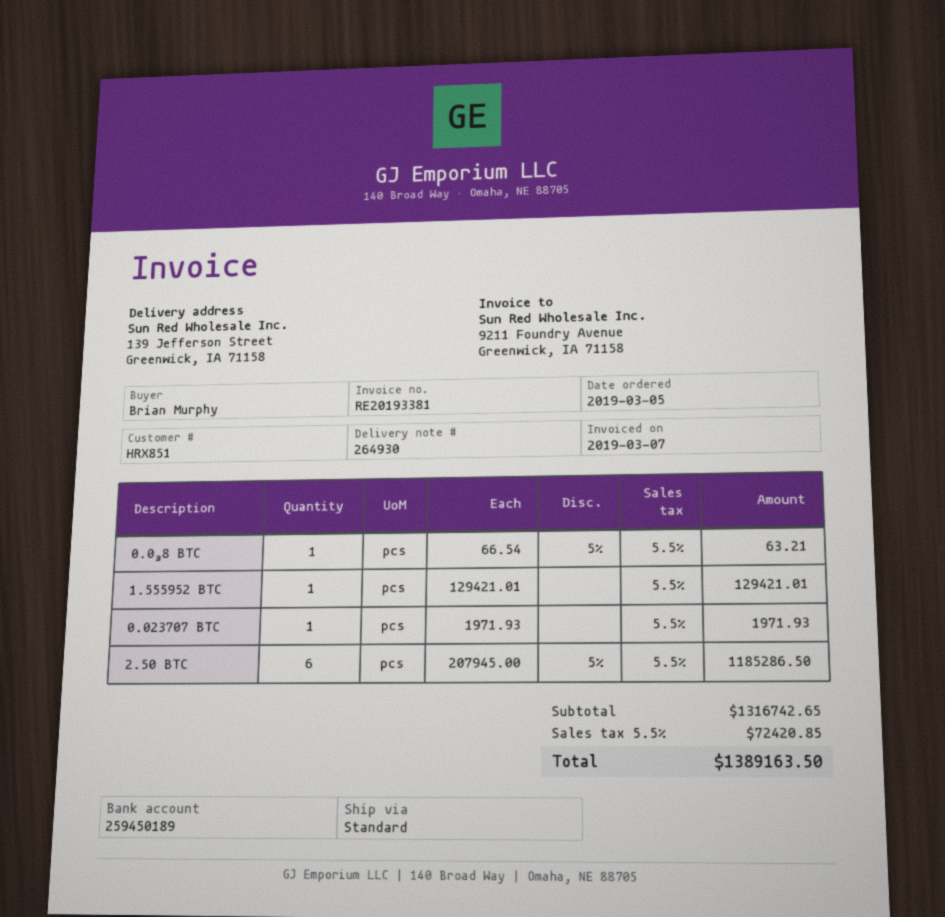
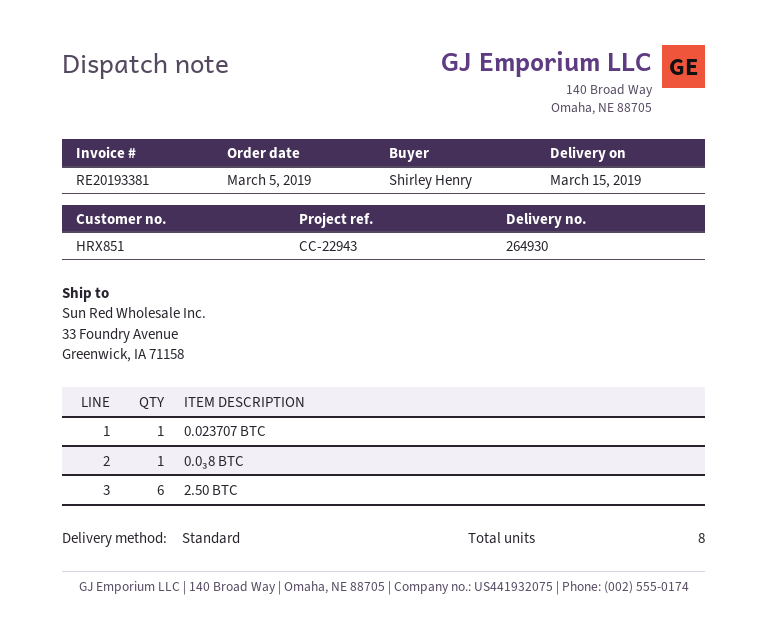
ordered by: Brian Murphy -> Shirley Henry
ship to: 139 Jefferson Street, Greenwick, IA 71158 -> 33 Foundry Avenue, Greenwick, IA 71158
1.555952 BTC: 1 -> none

